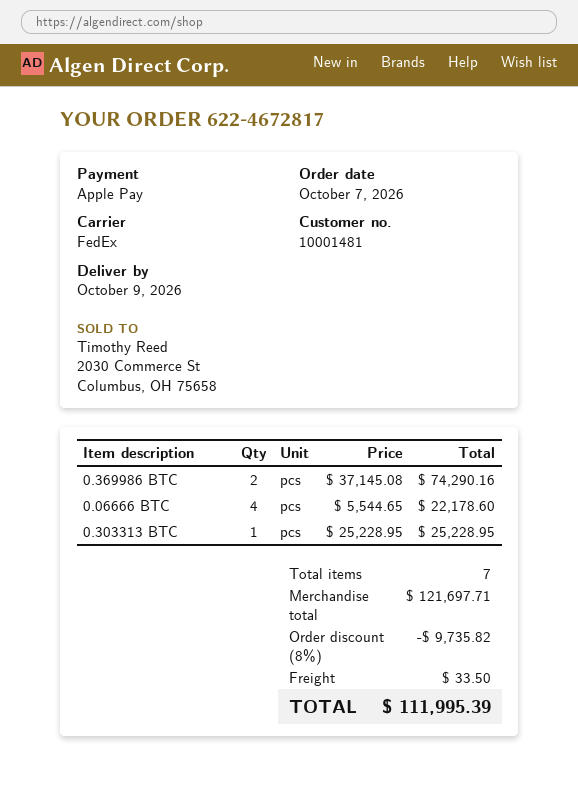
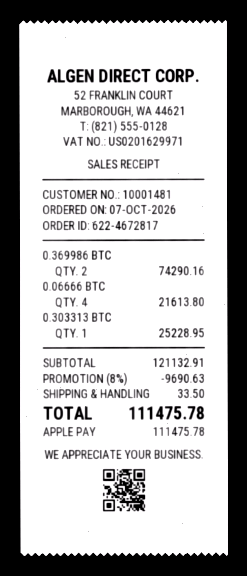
0.06666 BTC: 4 for 22178.60 -> 4 for 21613.80
subtotal: 121697.71 -> 121132.91
discount: 8% = 9735.82 -> 8% = 9690.63
total: 111995.39 -> 111475.78

